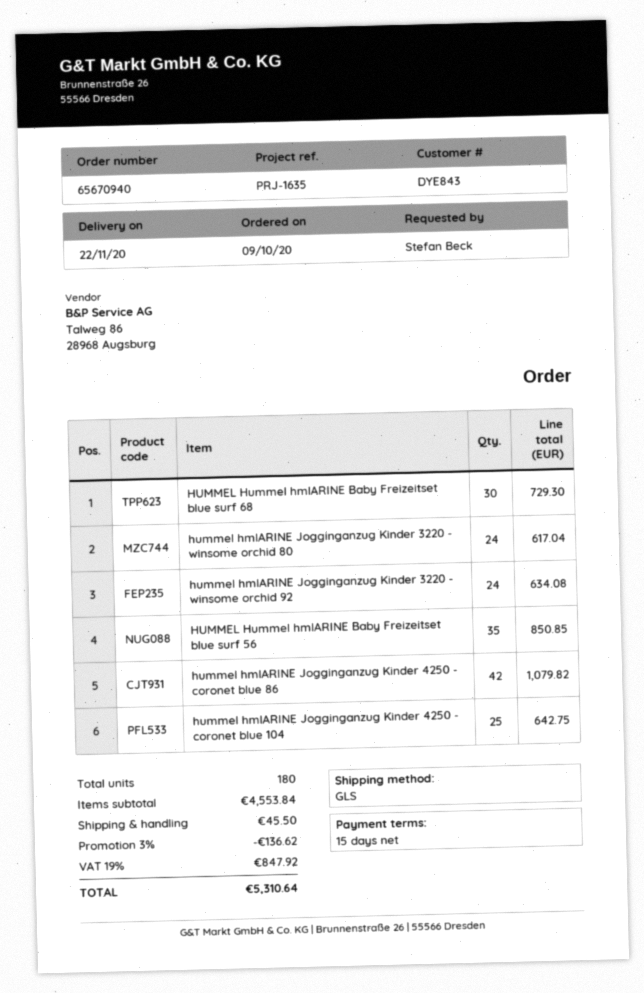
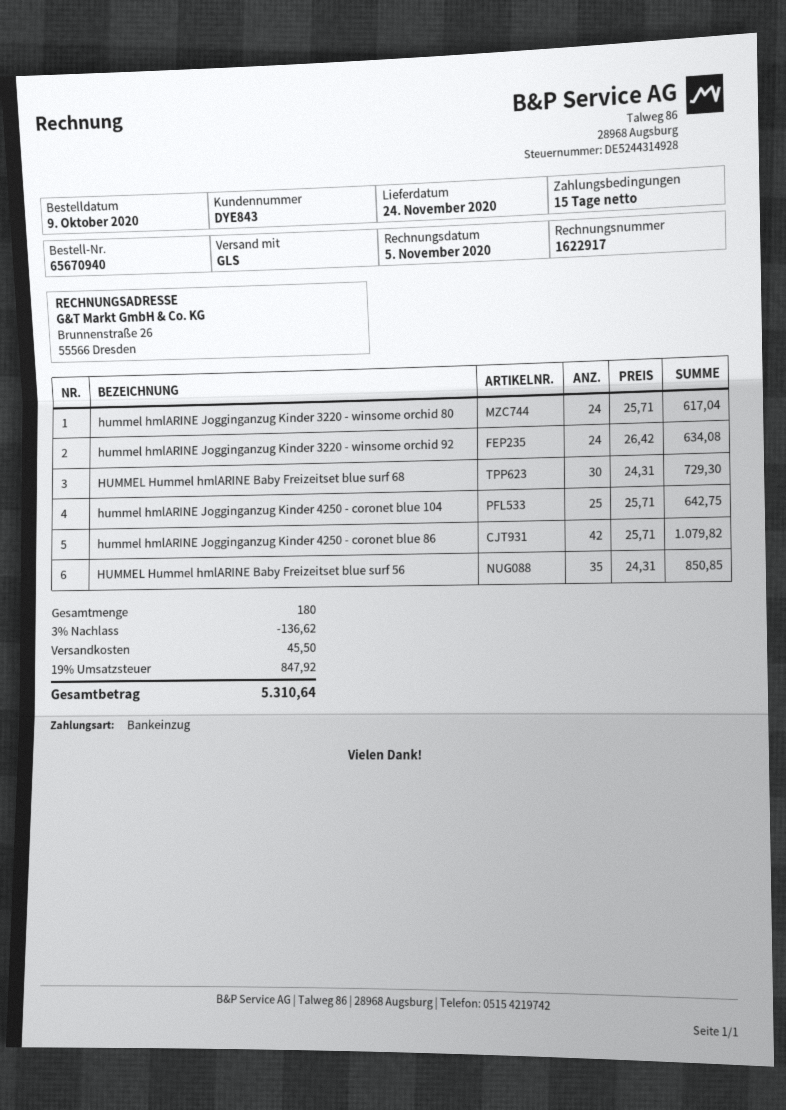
delivery date: 2020-11-22 -> 2020-11-24

